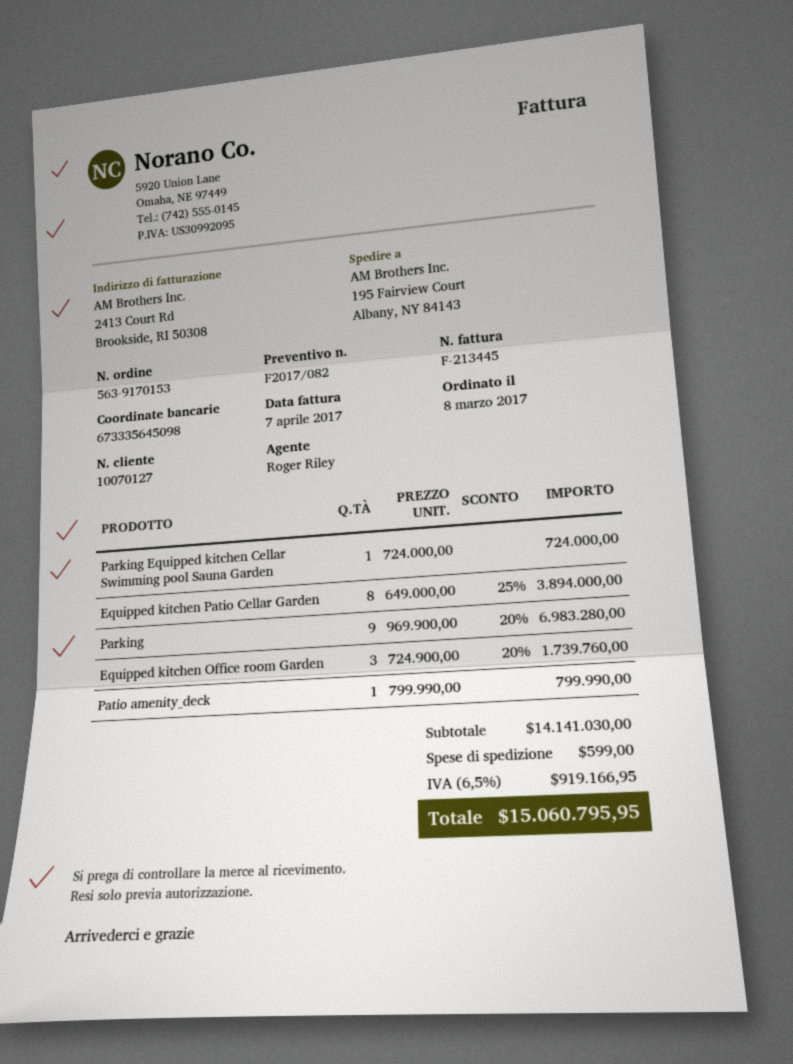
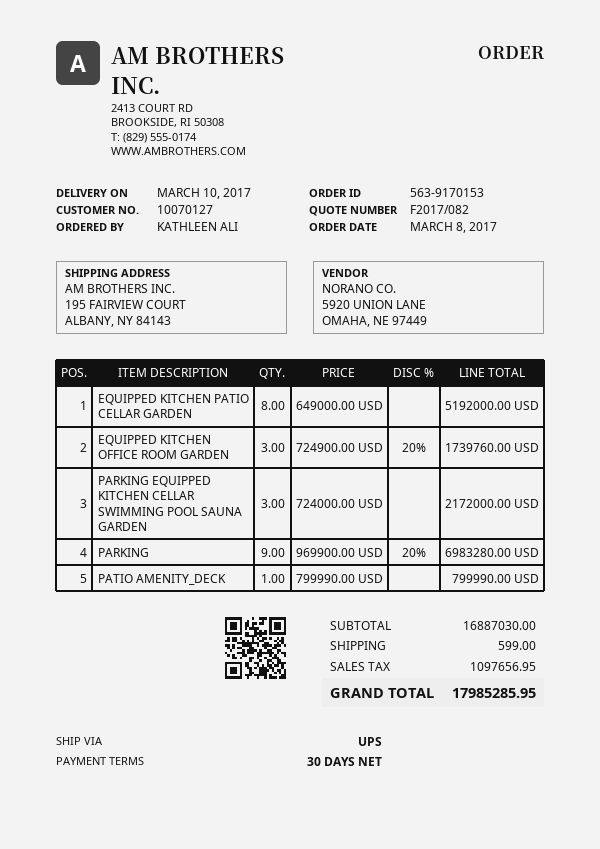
Parking Equipped kitchen Cellar Swimming pool Sauna Garden: 1 x 724000.00 = 724000.00 -> 3 x 724000.00 = 2172000.00
Equipped kitchen Patio Cellar Garden: 8 x 649000.00 - 25% = 3894000.00 -> 8 x 649000.00 = 5192000.00
subtotal: 14141030.00 -> 16887030.00
tax: 919166.95 -> 1097656.95
total: 15060795.95 -> 17985285.95

